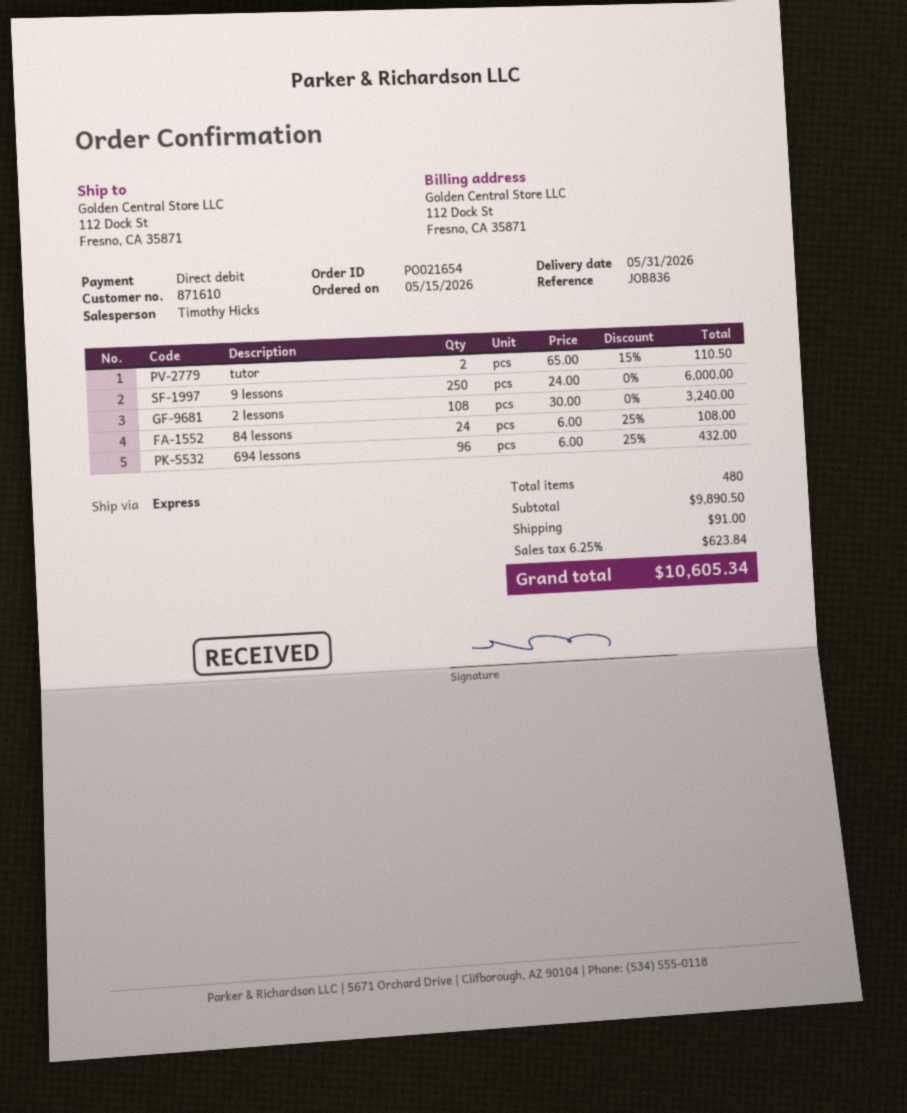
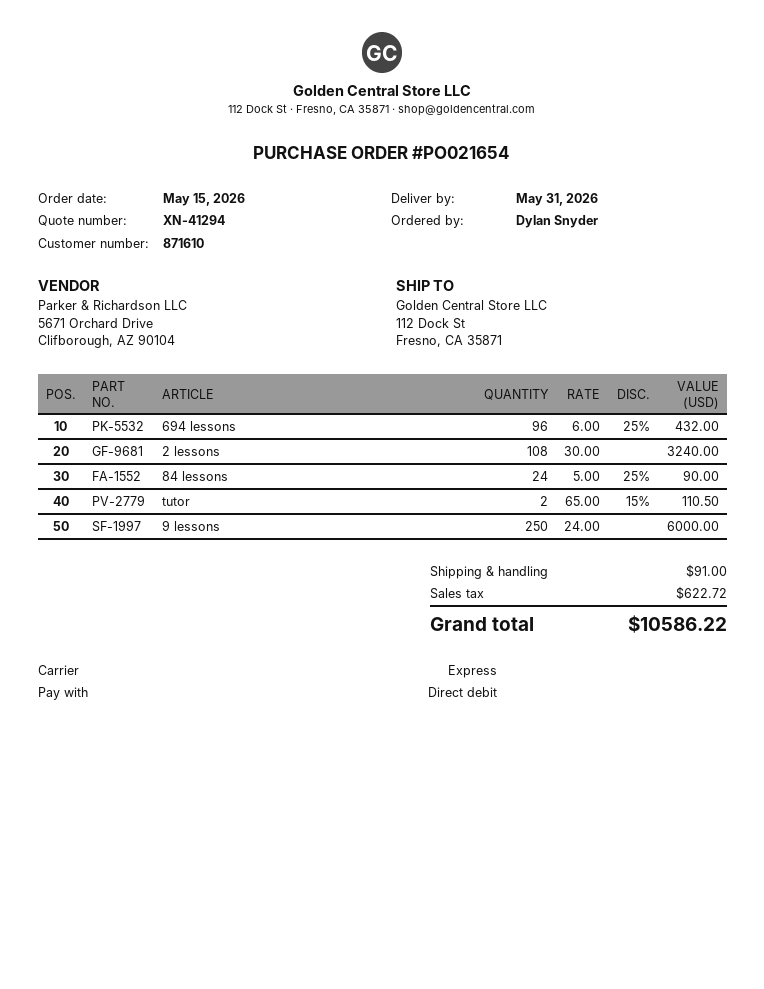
84 lessons: 24 x 6.00 - 25% = 108.00 -> 24 x 5.00 - 25% = 90.00
tax: 623.84 -> 622.72
total: 10605.34 -> 10586.22

